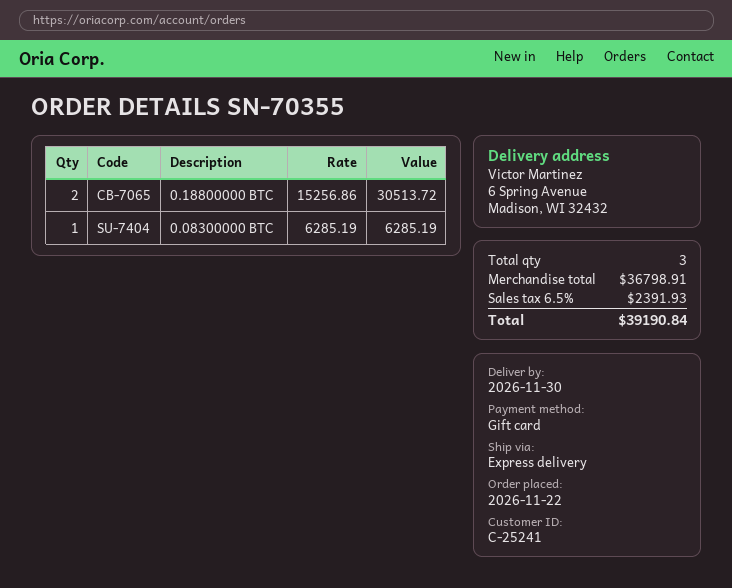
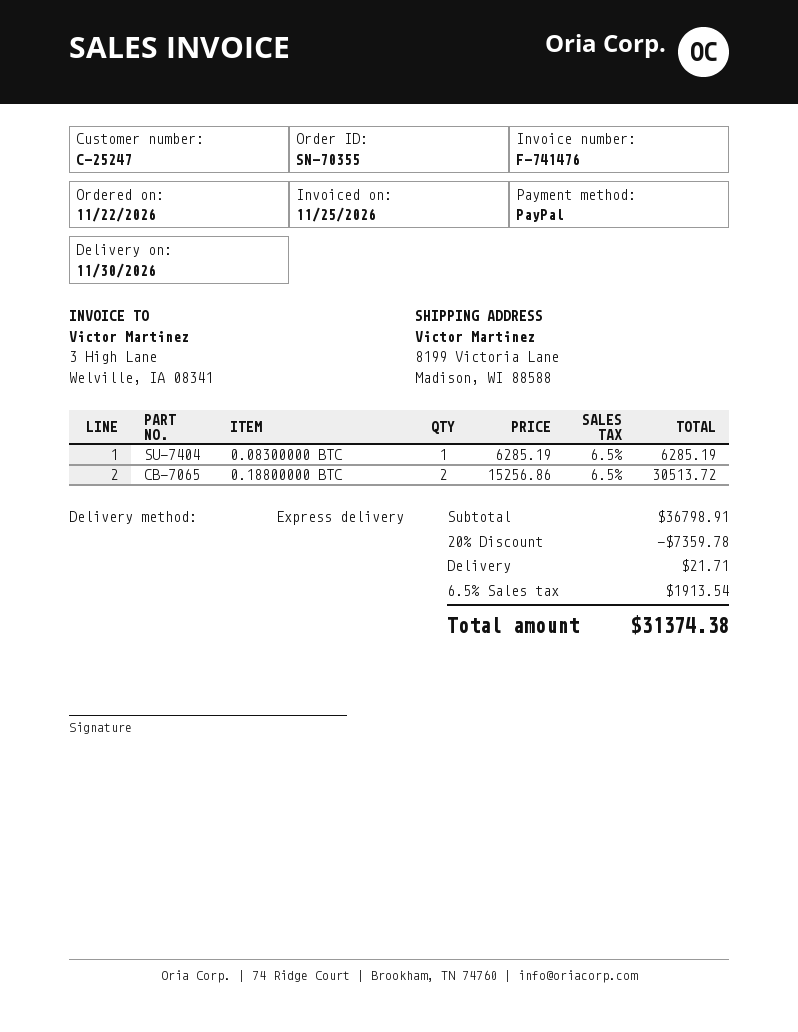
customer number: C-25241 -> C-25247
payment method: gift card -> PayPal
ship to: 6 Spring Avenue, Madison, WI 32432 -> 8199 Victoria Lane, Madison, WI 88588
discount: none -> 20% = 7359.78
shipping: none -> 21.71
tax: 6.5% = 2391.93 -> 6.5% = 1913.54
total: 39190.84 -> 31374.38

